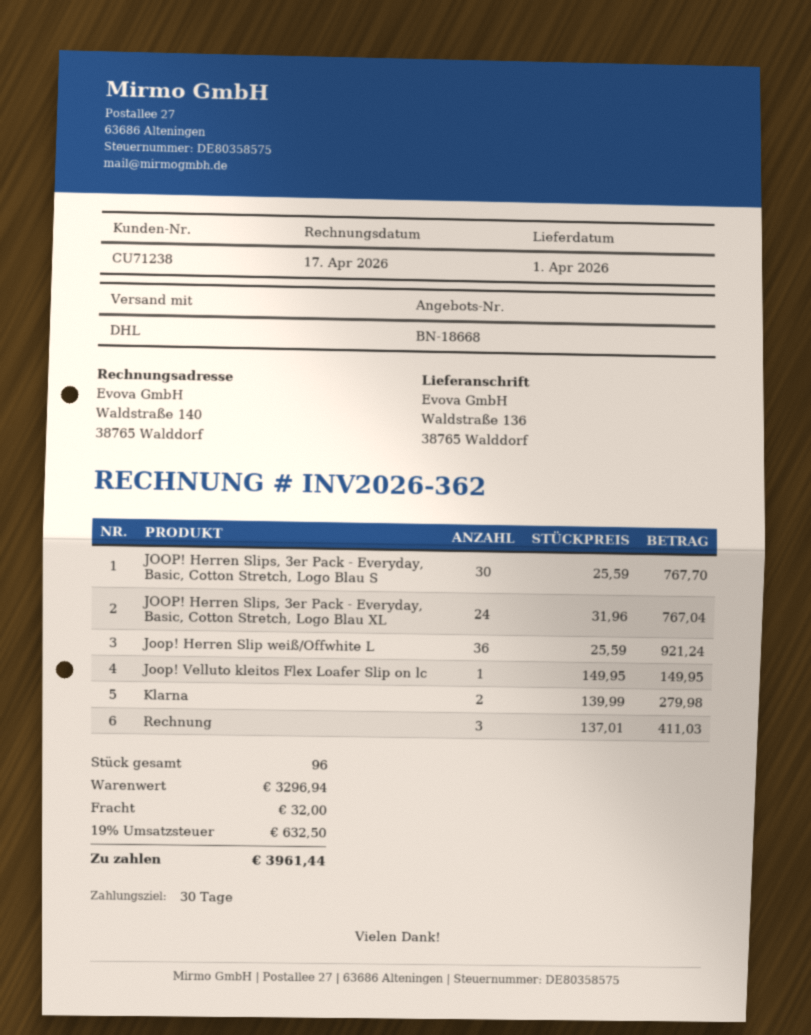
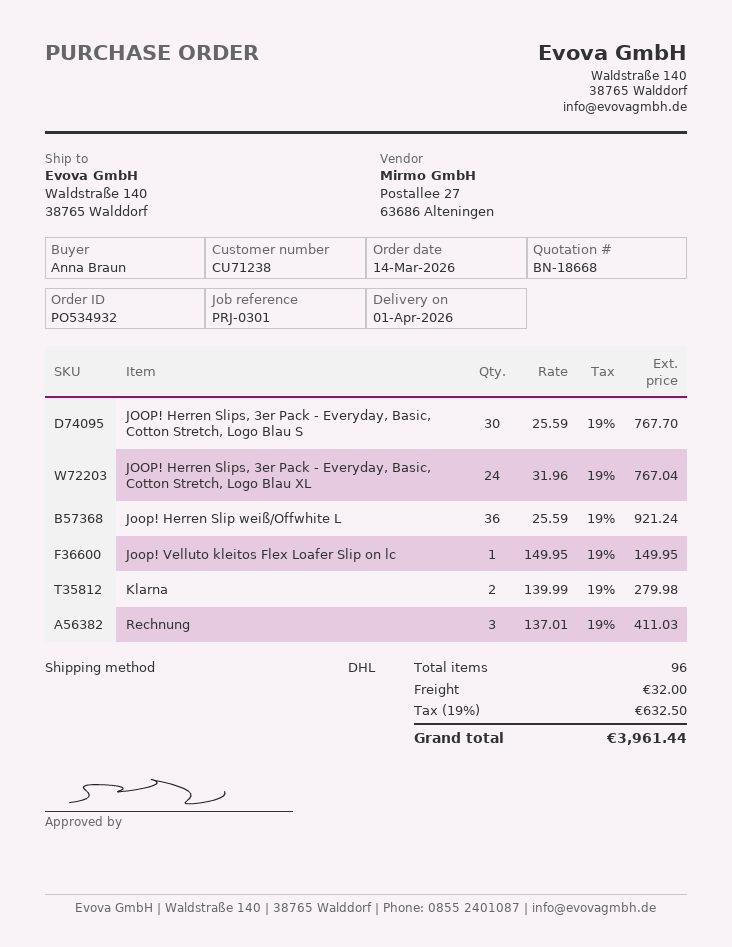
ship to: Waldstraße 136, 38765 Walddorf -> Waldstraße 140, 38765 Walddorf

